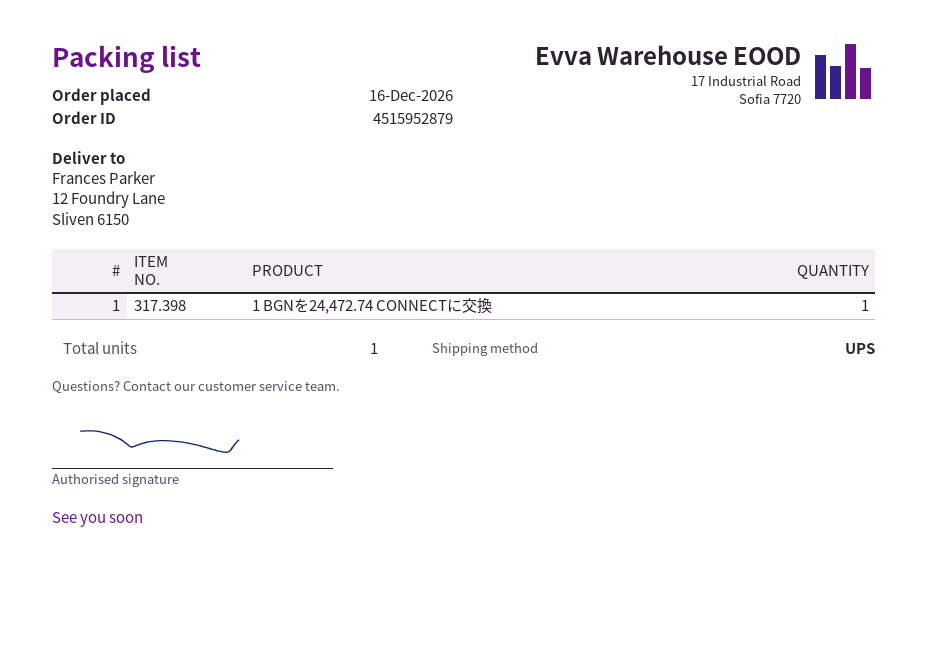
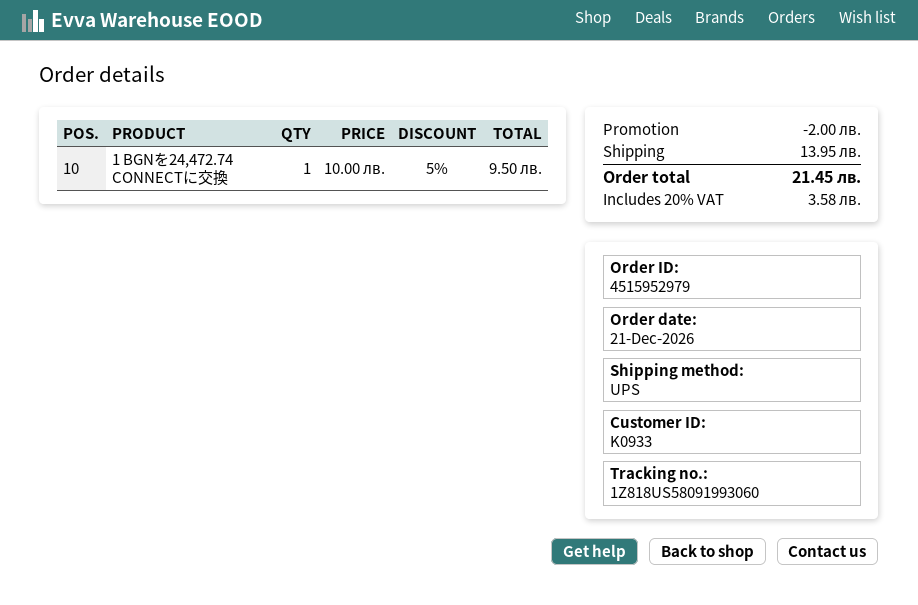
order number: 4515952879 -> 4515952979
order date: 2026-12-16 -> 2026-12-21

